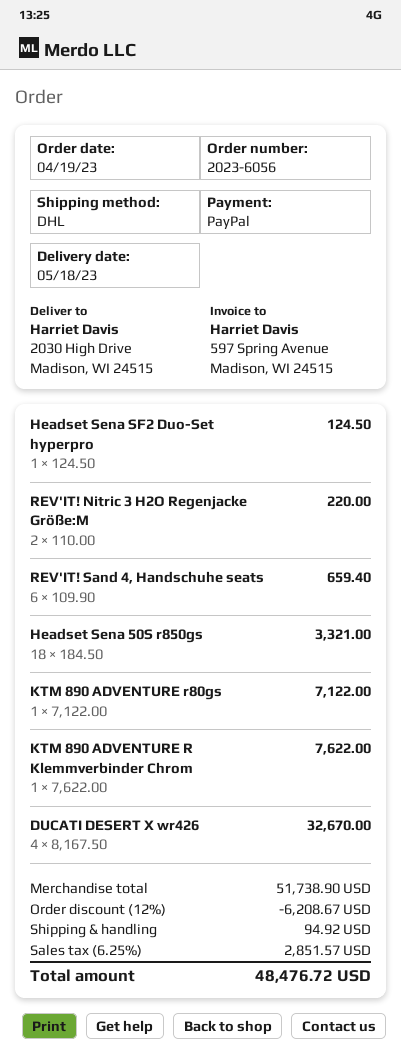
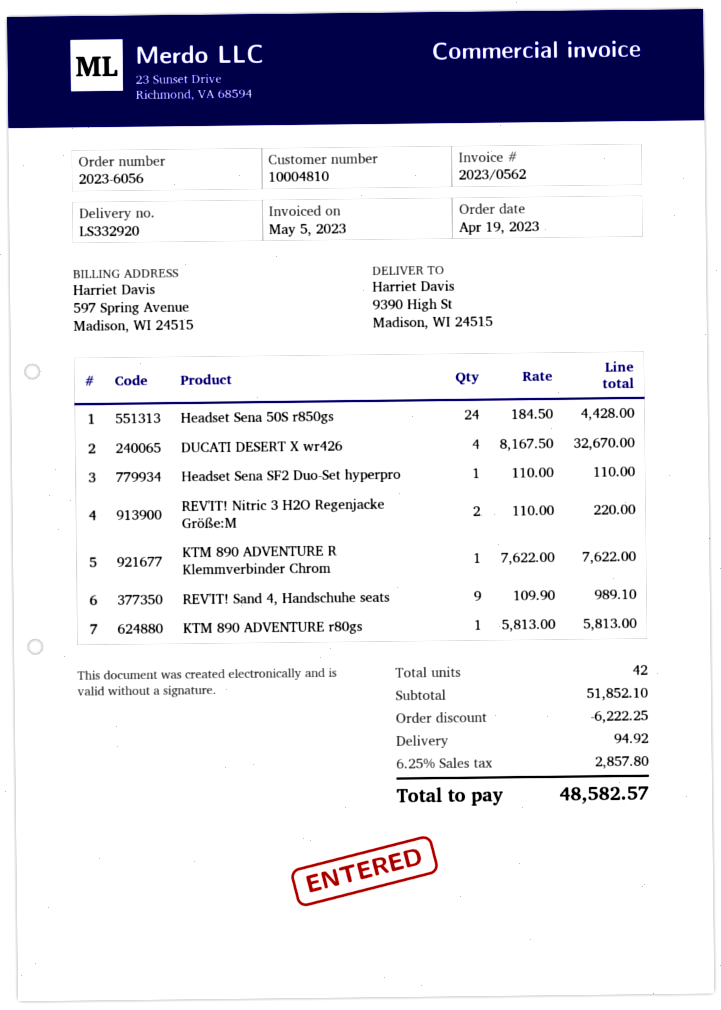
ship to: 2030 High Drive, Madison, WI 24515 -> 9390 High St, Madison, WI 24515
Headset Sena SF2 Duo-Set hyperpro: 1 x 124.50 = 124.50 -> 1 x 110.00 = 110.00
REV'IT! Sand 4, Handschuhe seats: 6 x 109.90 = 659.40 -> 9 x 109.90 = 989.10
Headset Sena 50S r850gs: 18 x 184.50 = 3321.00 -> 24 x 184.50 = 4428.00
KTM 890 ADVENTURE r80gs: 1 x 7122.00 = 7122.00 -> 1 x 5813.00 = 5813.00
subtotal: 51738.90 -> 51852.10
discount: 6208.67 -> 6222.25
tax: 6.25% = 2851.57 -> 6.25% = 2857.80
total: 48476.72 -> 48582.57

